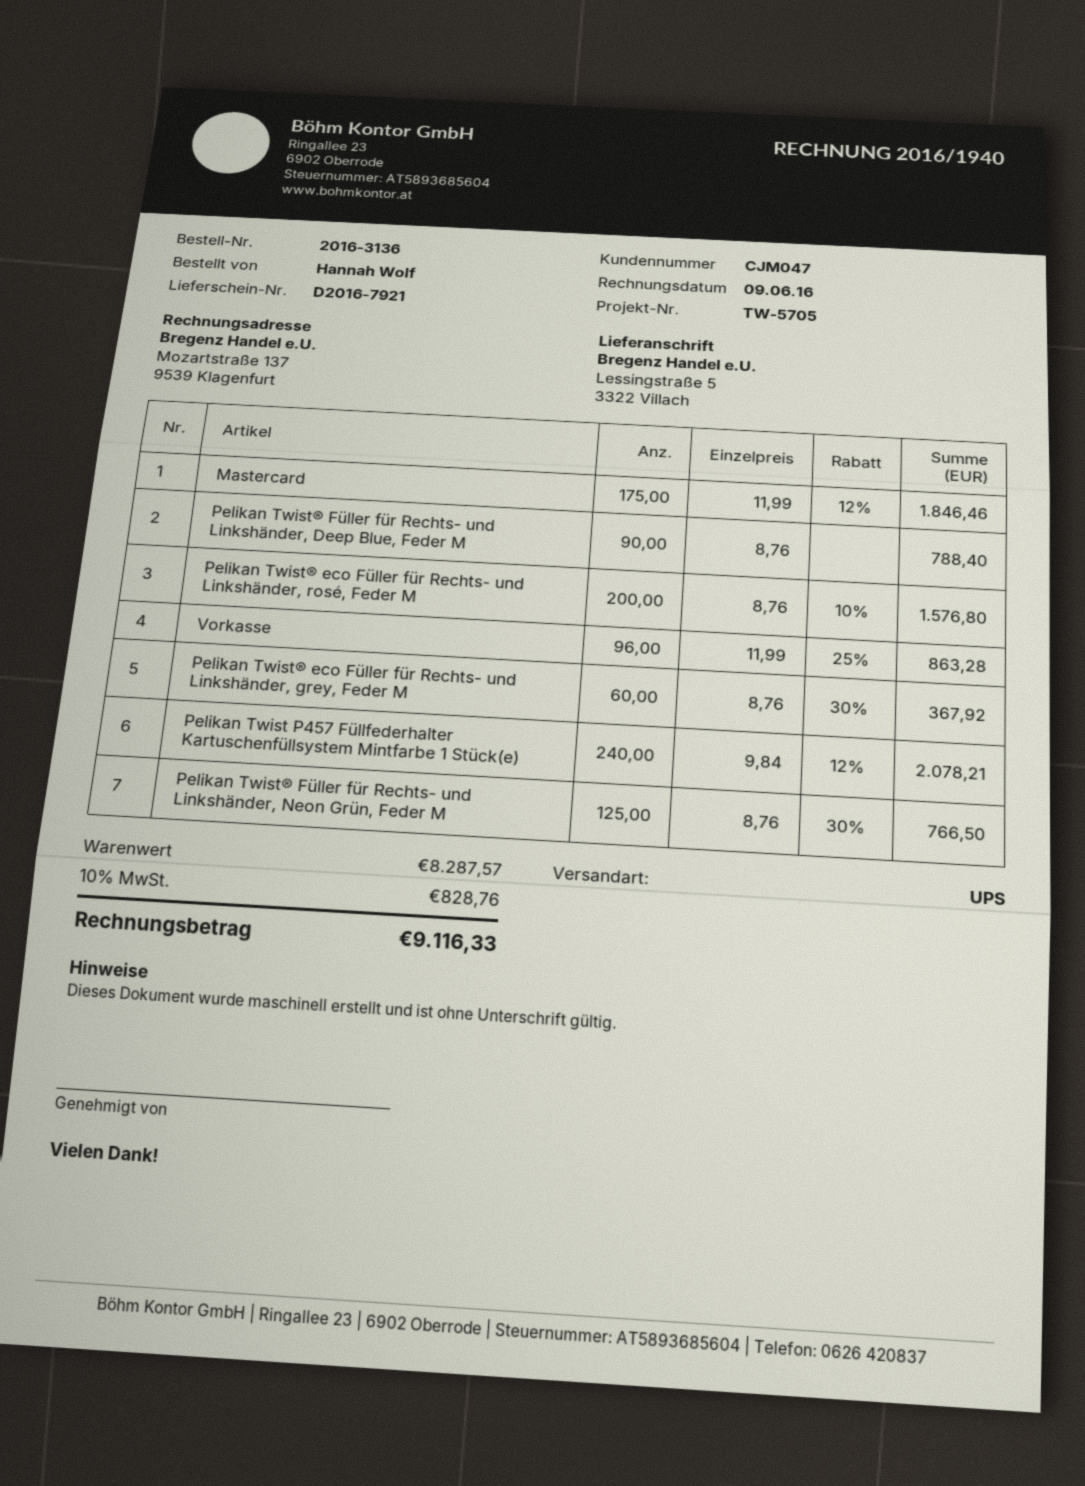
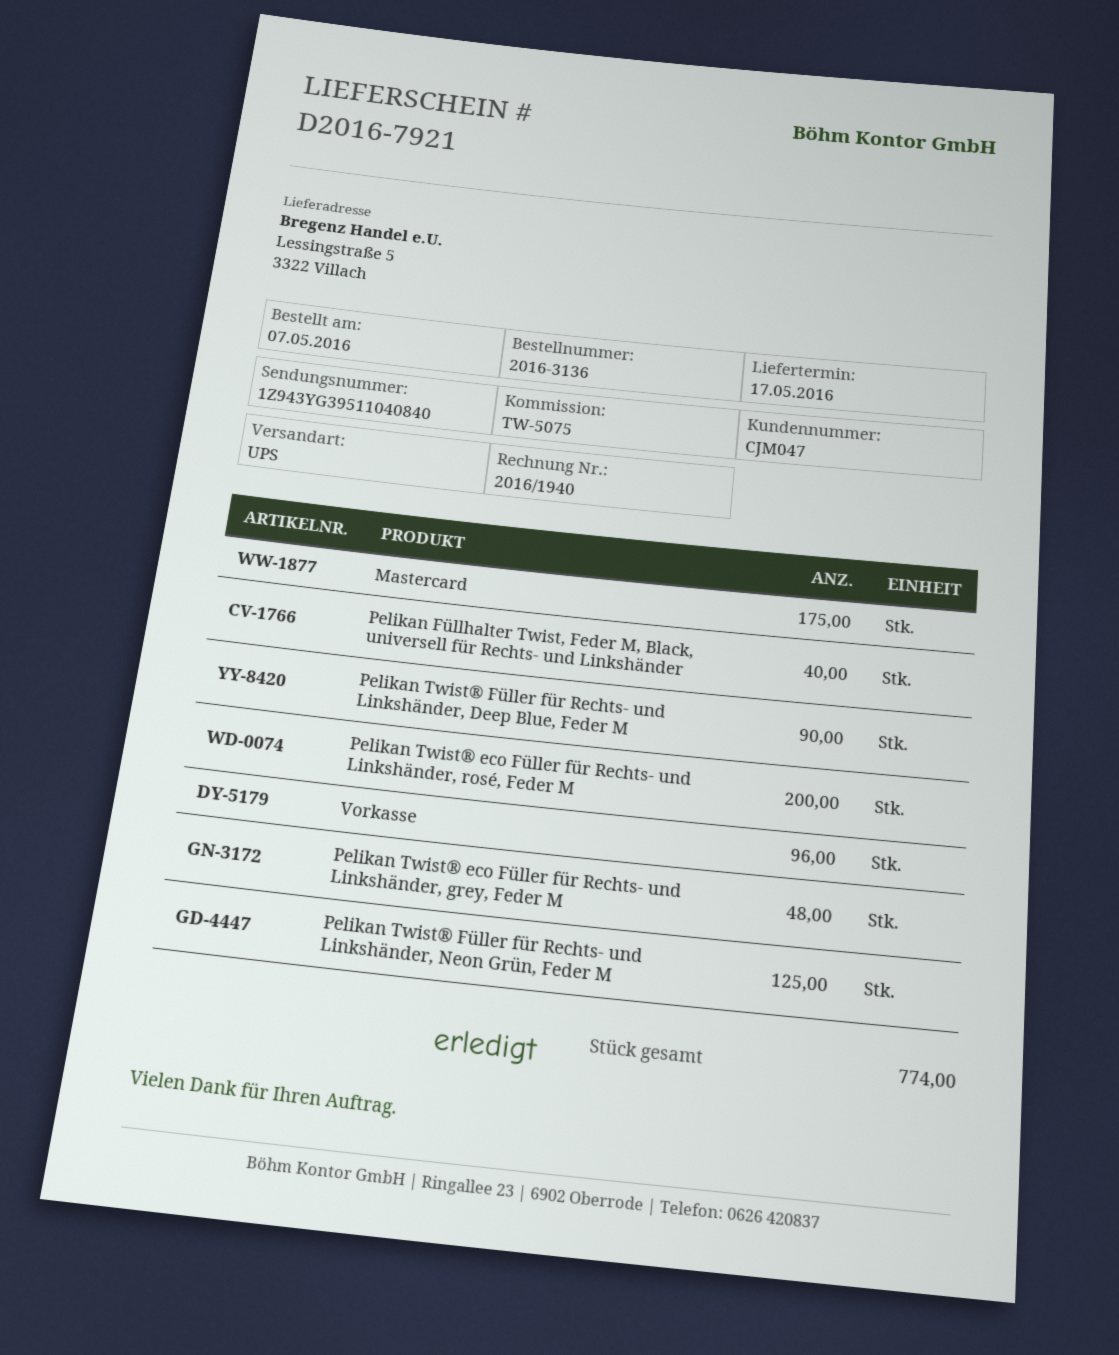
reference: TW-5705 -> TW-5075
Pelikan Twist® eco Füller für Rechts- und Linkshänder, grey, Feder M: 60 -> 48
Pelikan Twist P457 Füllfederhalter Kartuschenfüllsystem Mintfarbe 1 Stück(e): 240 -> none
Pelikan Füllhalter Twist, Feder M, Black, universell für Rechts- und Linkshänder: none -> 40

